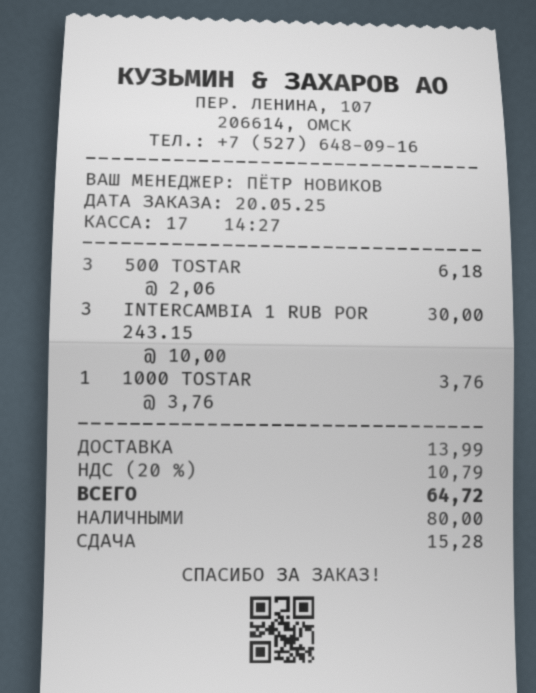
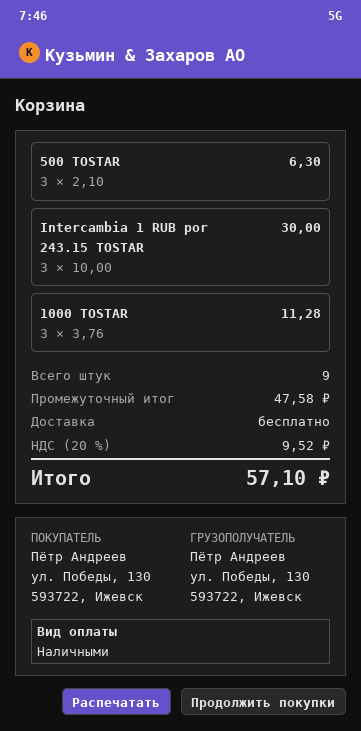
500 TOSTAR: 3 x 2.06 = 6.18 -> 3 x 2.10 = 6.30
1000 TOSTAR: 1 x 3.76 = 3.76 -> 3 x 3.76 = 11.28
shipping: 13.99 -> 0.00
tax: 20% = 10.79 -> 20% = 9.52
total: 64.72 -> 57.10

